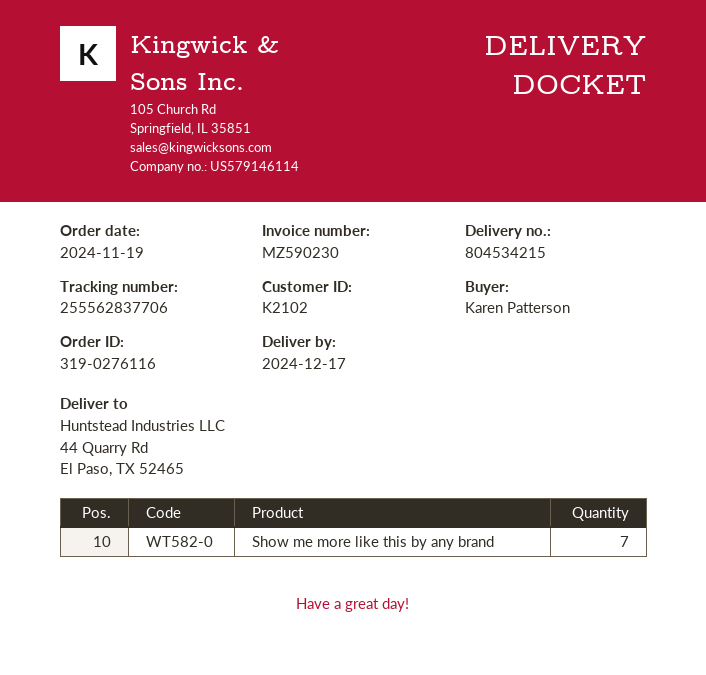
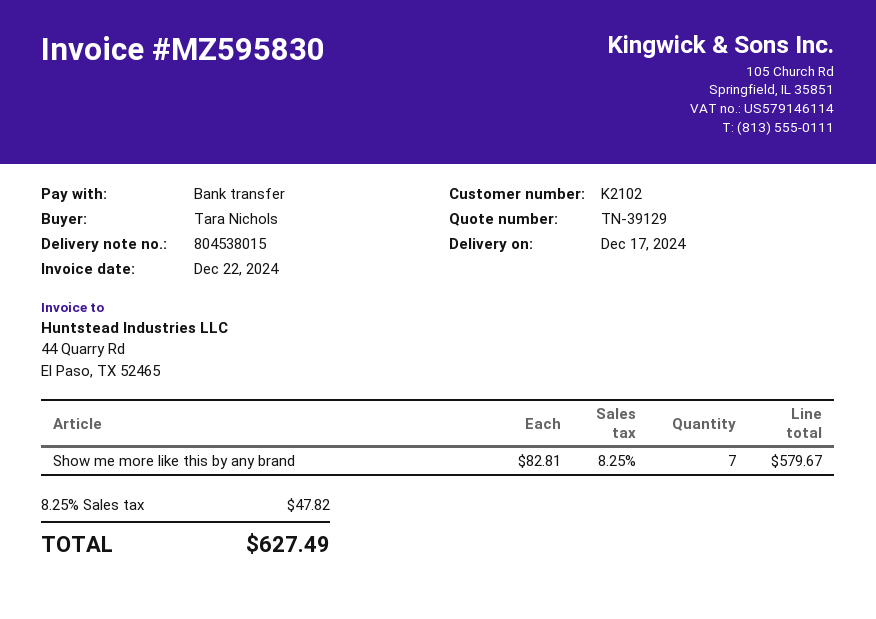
delivery note number: 804534215 -> 804538015
invoice number: MZ590230 -> MZ595830
ordered by: Karen Patterson -> Tara Nichols

